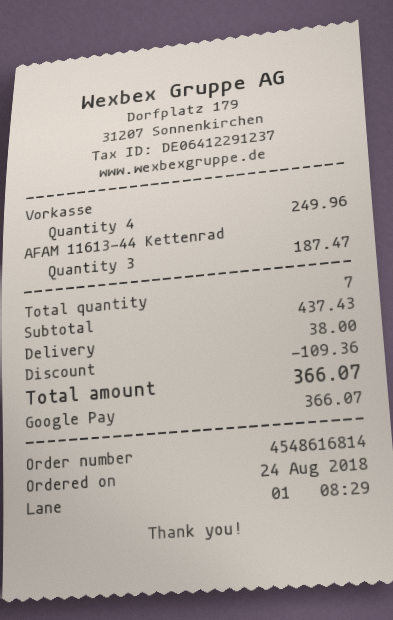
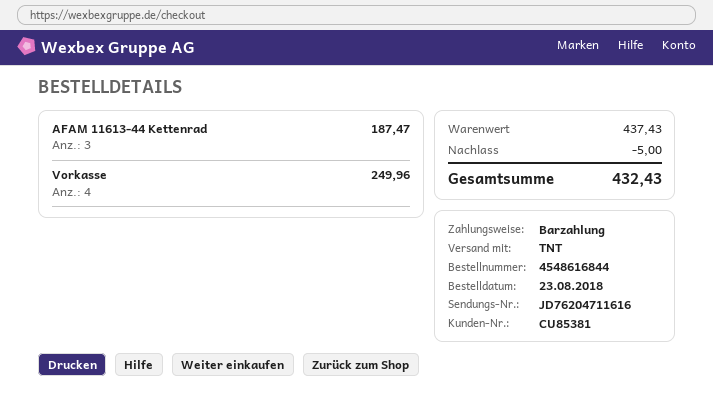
order number: 4548616814 -> 4548616844
order date: 2018-08-24 -> 2018-08-23
payment method: Google Pay -> cash
discount: 109.36 -> 5.00
shipping: 38.00 -> none
total: 366.07 -> 432.43

